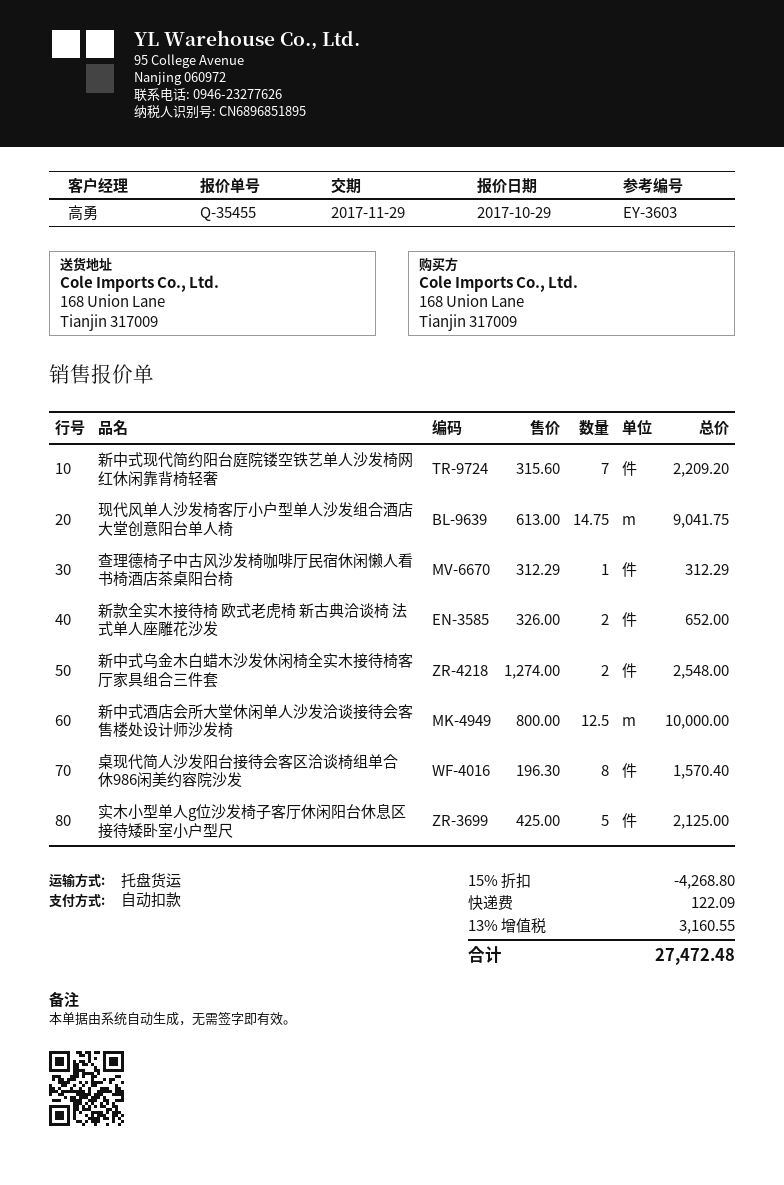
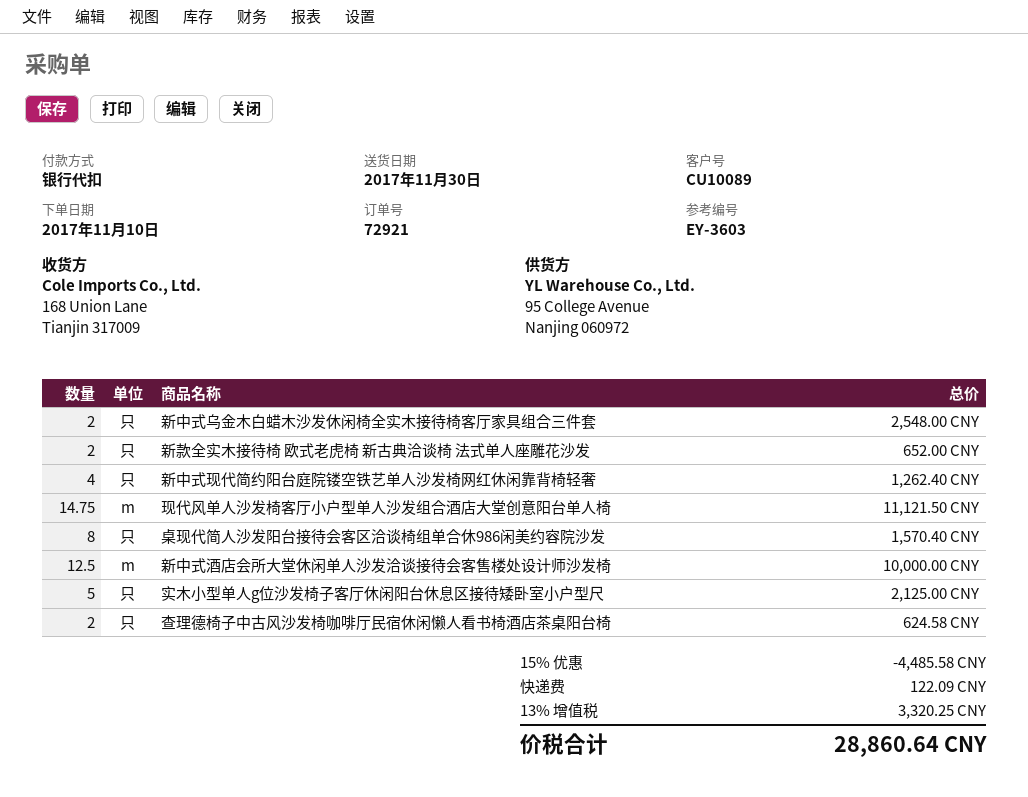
delivery date: 2017-11-29 -> 2017-11-30
新中式现代简约阳台庭院镂空铁艺单人沙发椅网红休闲靠背椅轻奢: 7 for 2209.20 -> 4 for 1262.40
现代风单人沙发椅客厅小户型单人沙发组合酒店大堂创意阳台单人椅: 14.75 for 9041.75 -> 14.75 for 11121.50
查理德椅子中古风沙发椅咖啡厅民宿休闲懒人看书椅酒店茶桌阳台椅: 1 for 312.29 -> 2 for 624.58
discount: 15% = 4268.80 -> 15% = 4485.58
tax: 13% = 3160.55 -> 13% = 3320.25
total: 27472.48 -> 28860.64

